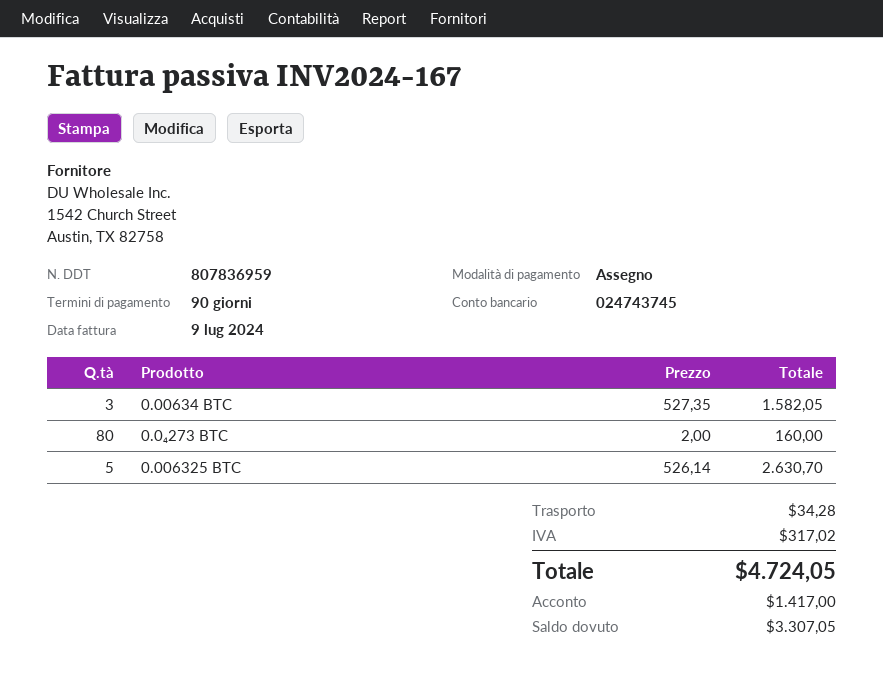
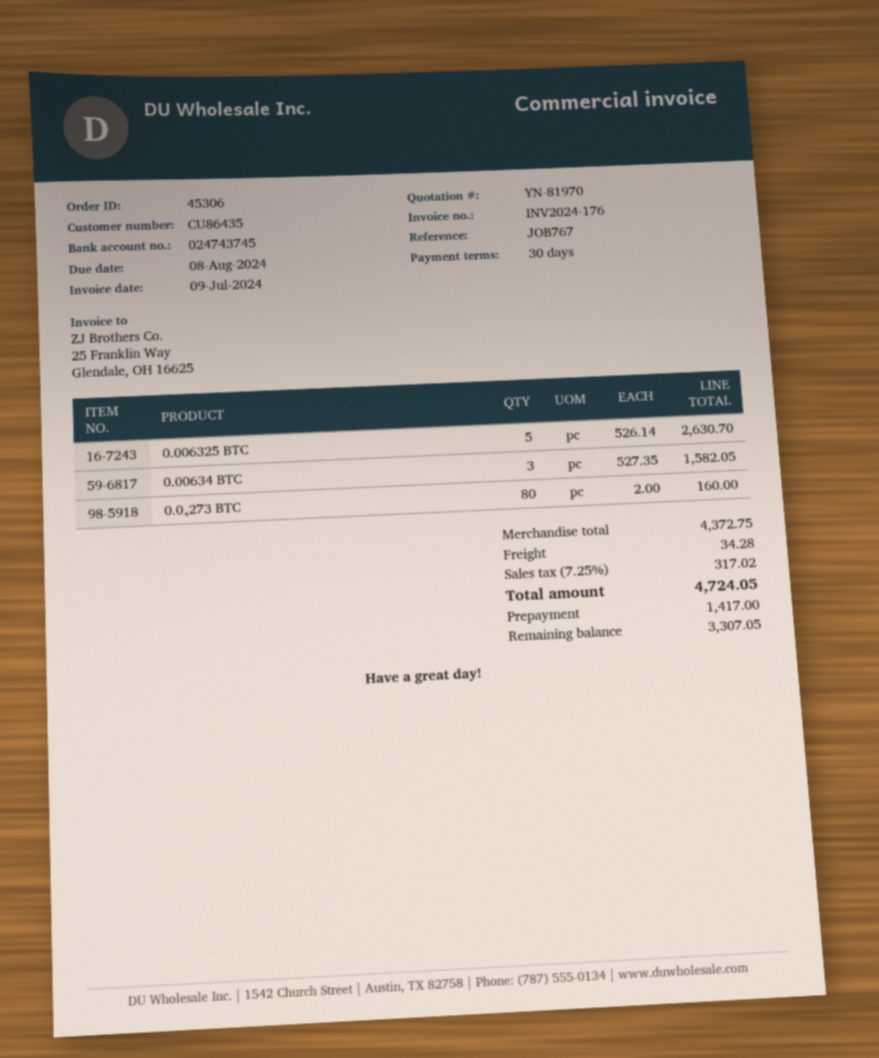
invoice number: INV2024-167 -> INV2024-176
payment terms: 90 days -> 30 days

